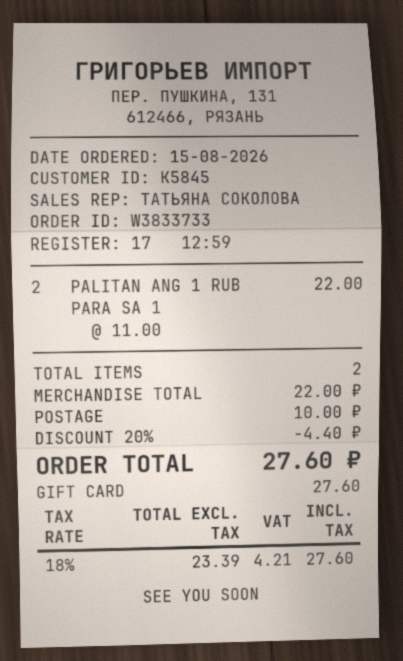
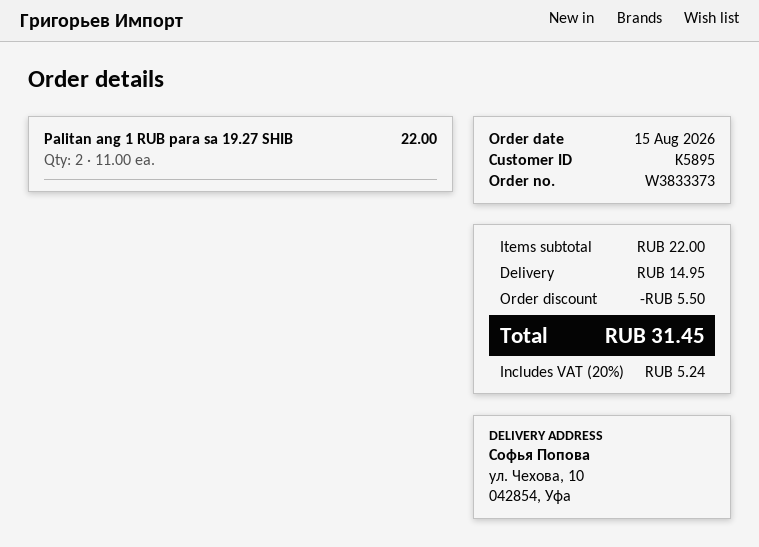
order number: W3833733 -> W3833373
customer number: K5845 -> K5895
discount: 4.40 -> 5.50
shipping: 10.00 -> 14.95
tax: 18% = 4.21 -> 20% = 5.24
total: 27.60 -> 31.45

